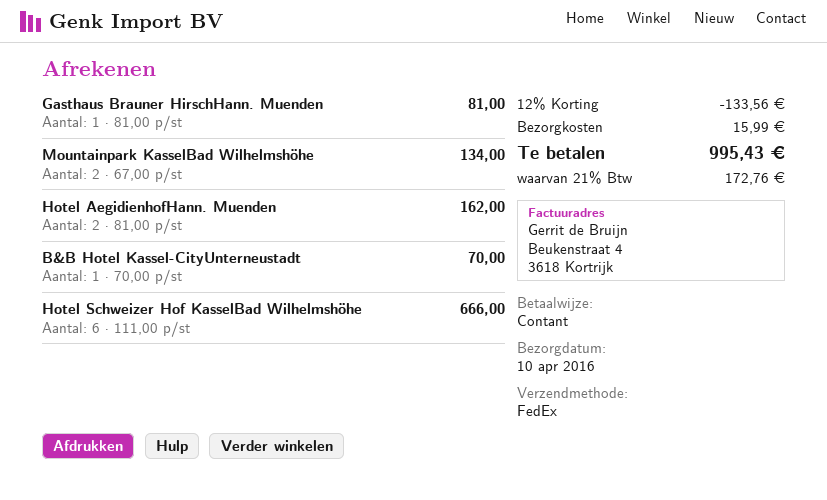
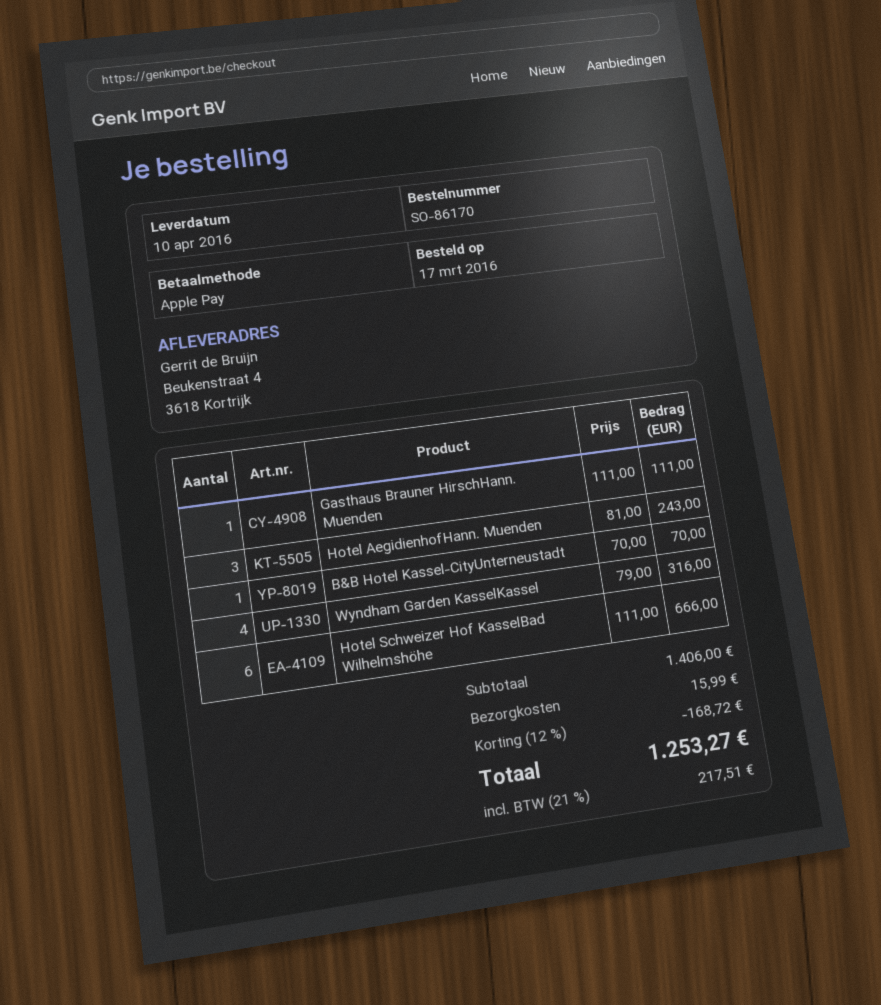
payment method: cash -> Apple Pay
Gasthaus Brauner HirschHann. Muenden: 1 x 81.00 = 81.00 -> 1 x 111.00 = 111.00
Mountainpark KasselBad Wilhelmshöhe: 2 x 67.00 = 134.00 -> none
Hotel AegidienhofHann. Muenden: 2 x 81.00 = 162.00 -> 3 x 81.00 = 243.00
Wyndham Garden KasselKassel: none -> 4 x 79.00 = 316.00
discount: 12% = 133.56 -> 12% = 168.72
tax: 21% = 172.76 -> 21% = 217.51
total: 995.43 -> 1253.27

